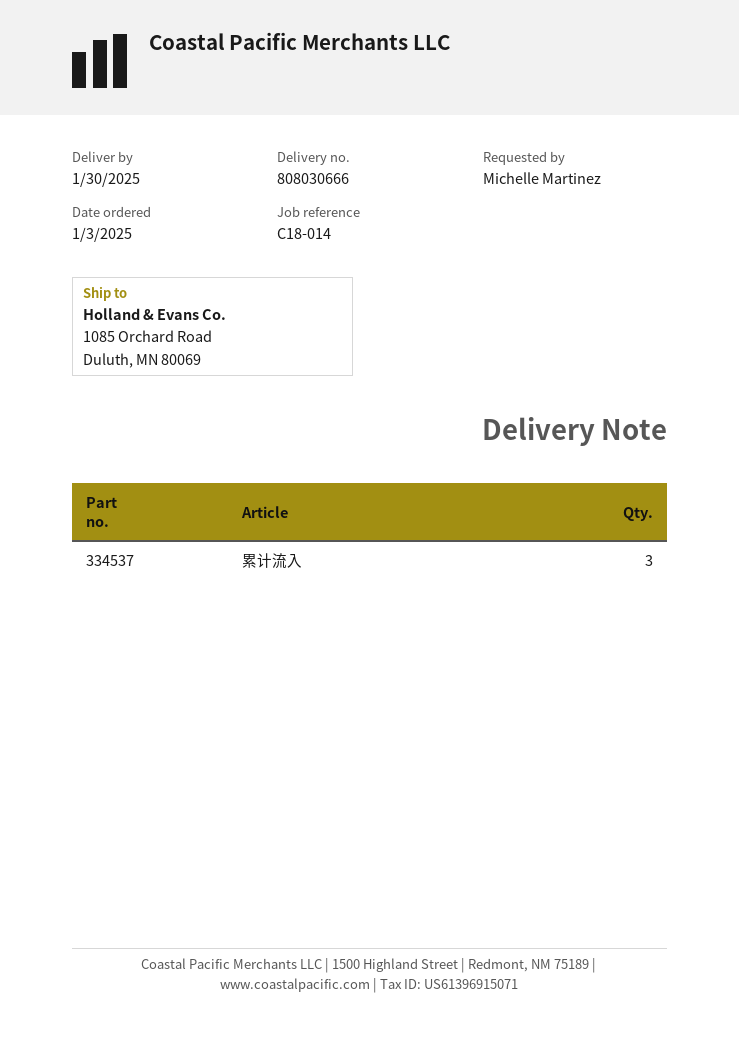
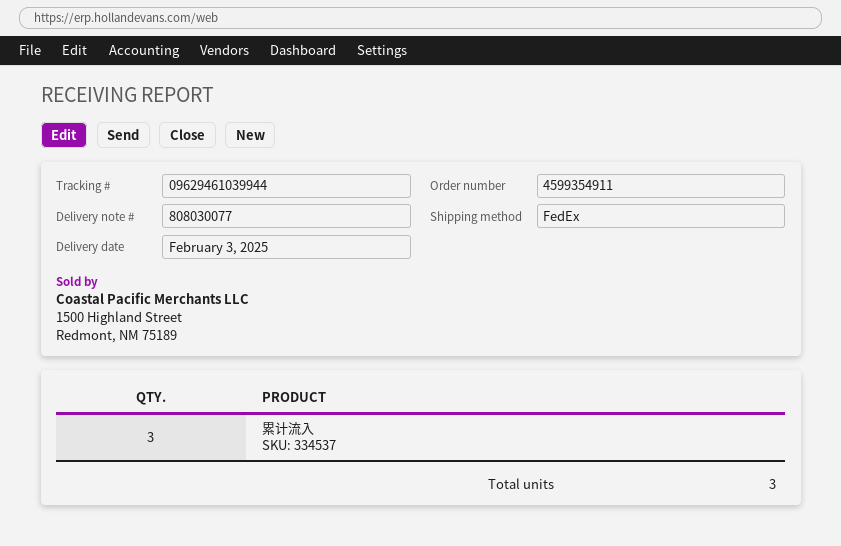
delivery note number: 808030666 -> 808030077
delivery date: 2025-01-30 -> 2025-02-03

